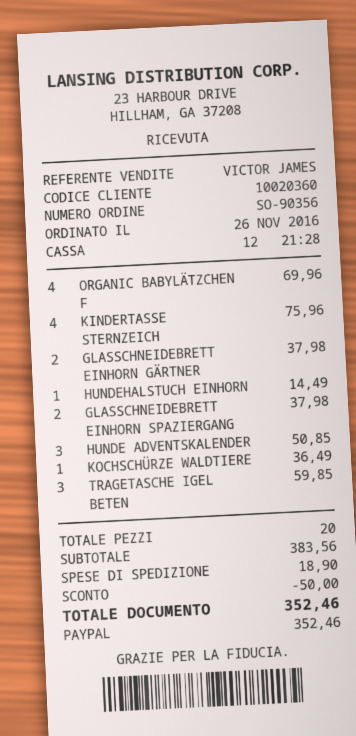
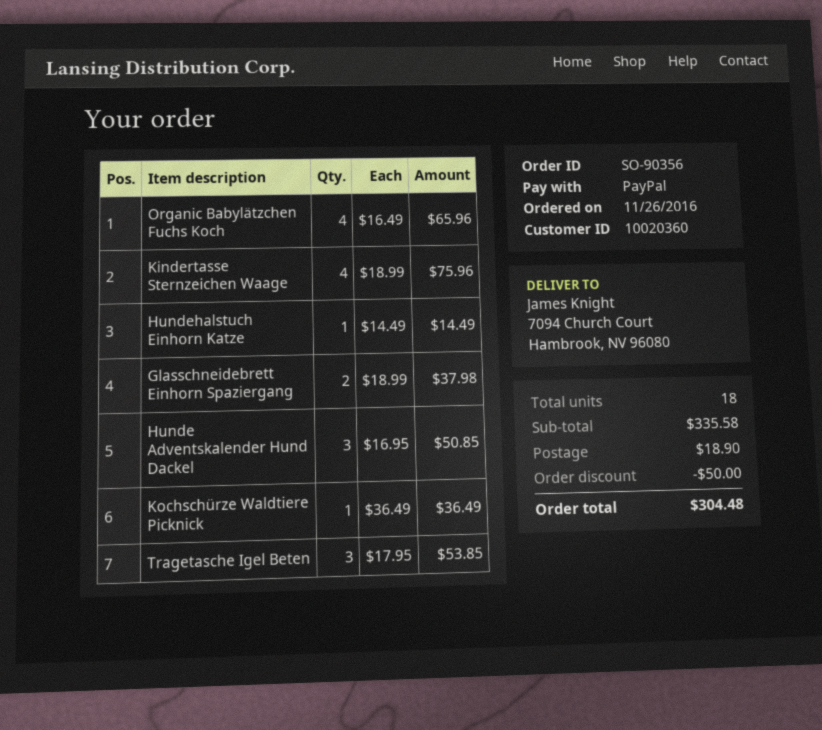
ORGANIC BABYLÄTZCHEN F: 4 for 69.96 -> 4 for 65.96
GLASSCHNEIDEBRETT EINHORN GÄRTNER: 2 for 37.98 -> none
TRAGETASCHE IGEL BETEN: 3 for 59.85 -> 3 for 53.85
total quantity: 20 -> 18
subtotal: 383.56 -> 335.58
total: 352.46 -> 304.48

